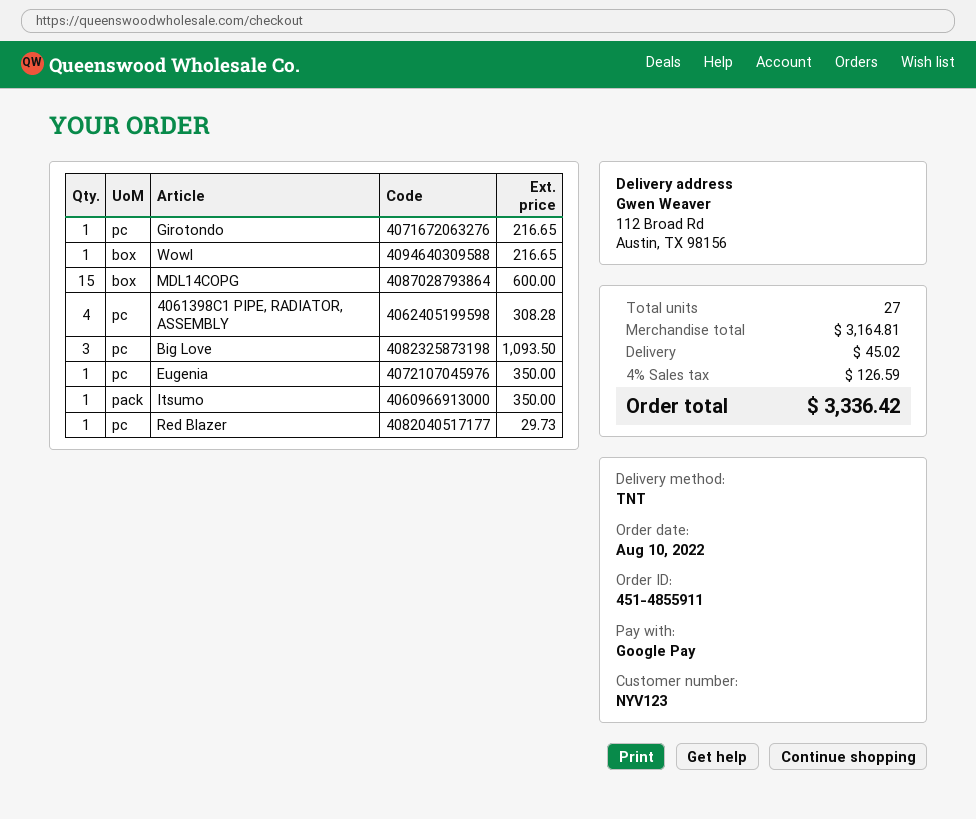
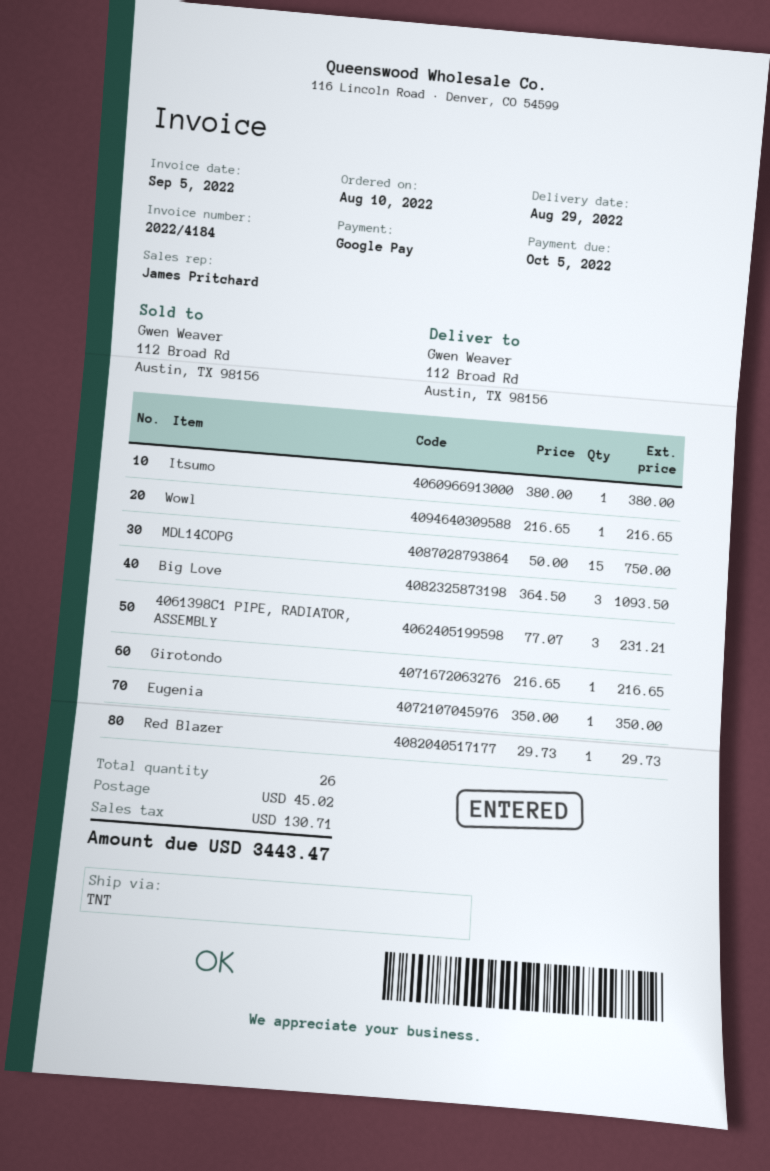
MDL14COPG: 15 for 600.00 -> 15 for 750.00
4061398C1 PIPE, RADIATOR, ASSEMBLY: 4 for 308.28 -> 3 for 231.21
Itsumo: 1 for 350.00 -> 1 for 380.00
total quantity: 27 -> 26
tax: 126.59 -> 130.71
total: 3336.42 -> 3443.47

